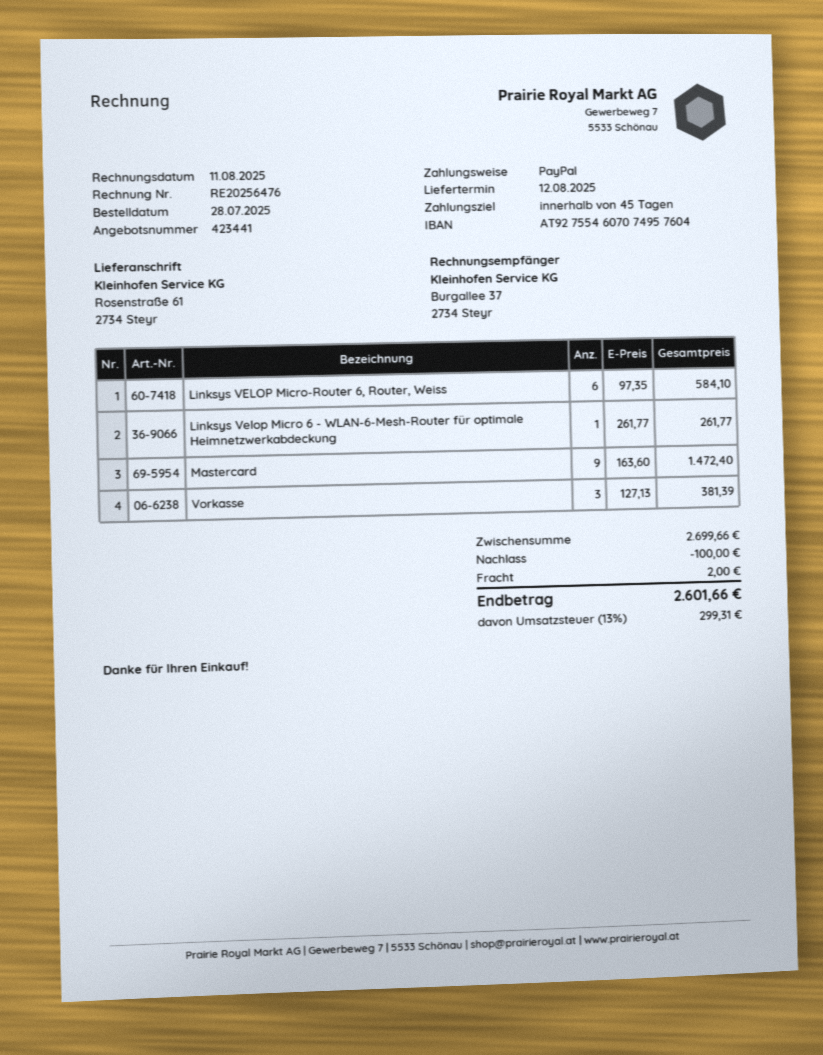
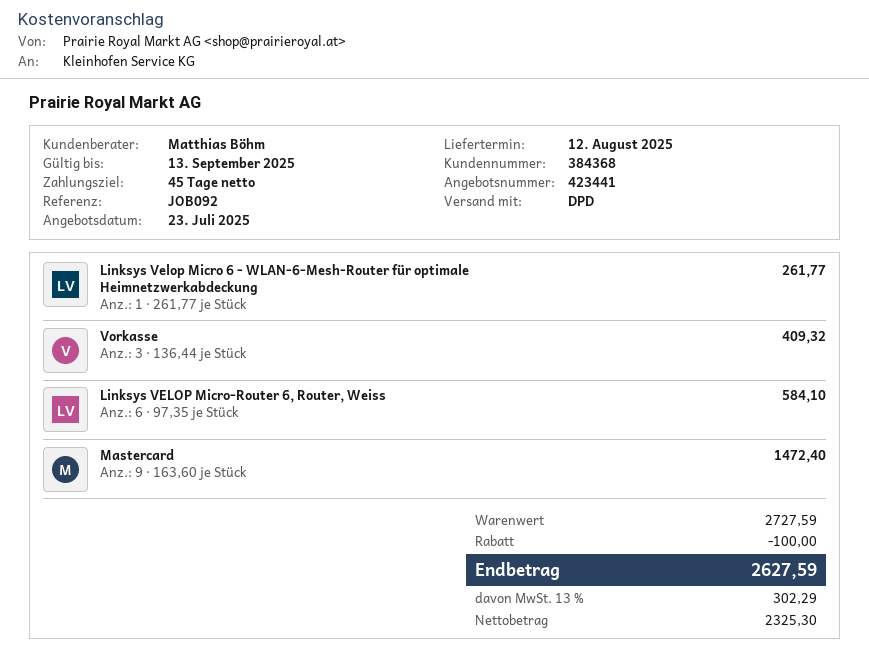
Vorkasse: 3 x 127.13 = 381.39 -> 3 x 136.44 = 409.32
subtotal: 2699.66 -> 2727.59
shipping: 2.00 -> none
tax: 13% = 299.31 -> 13% = 302.29
total: 2601.66 -> 2627.59

